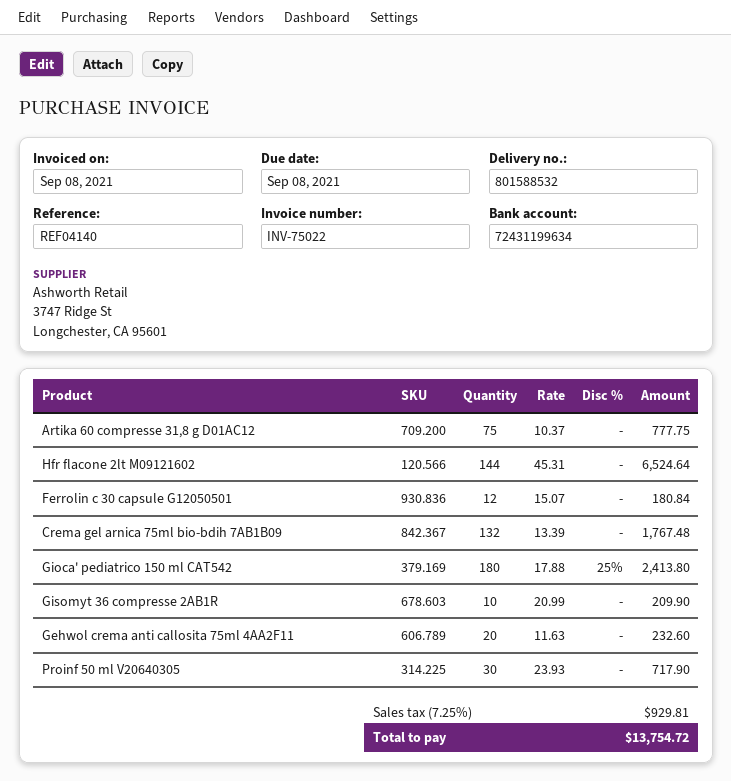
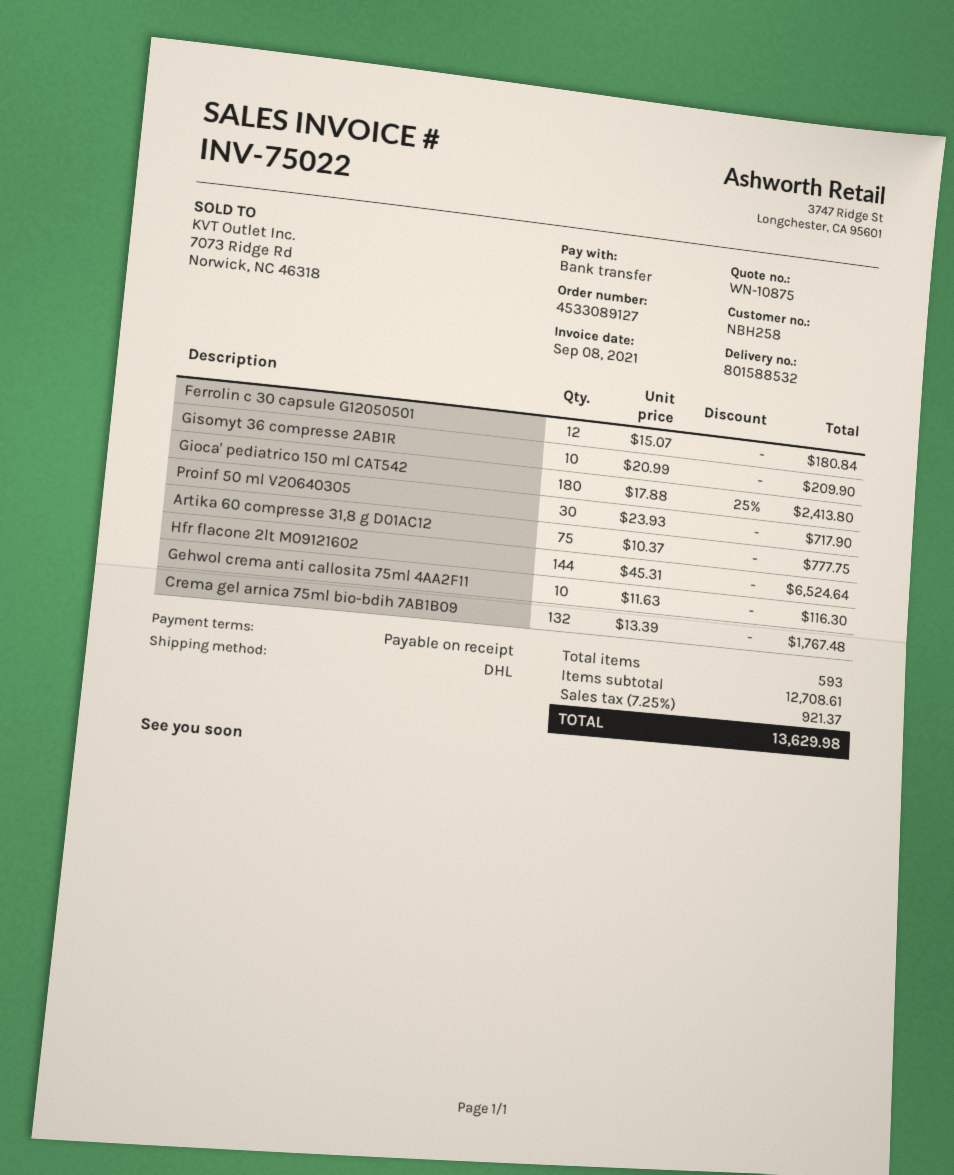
Gehwol crema anti callosita 75ml 4AA2F11: 20 x 11.63 = 232.60 -> 10 x 11.63 = 116.30
tax: 7.25% = 929.81 -> 7.25% = 921.37
total: 13754.72 -> 13629.98

